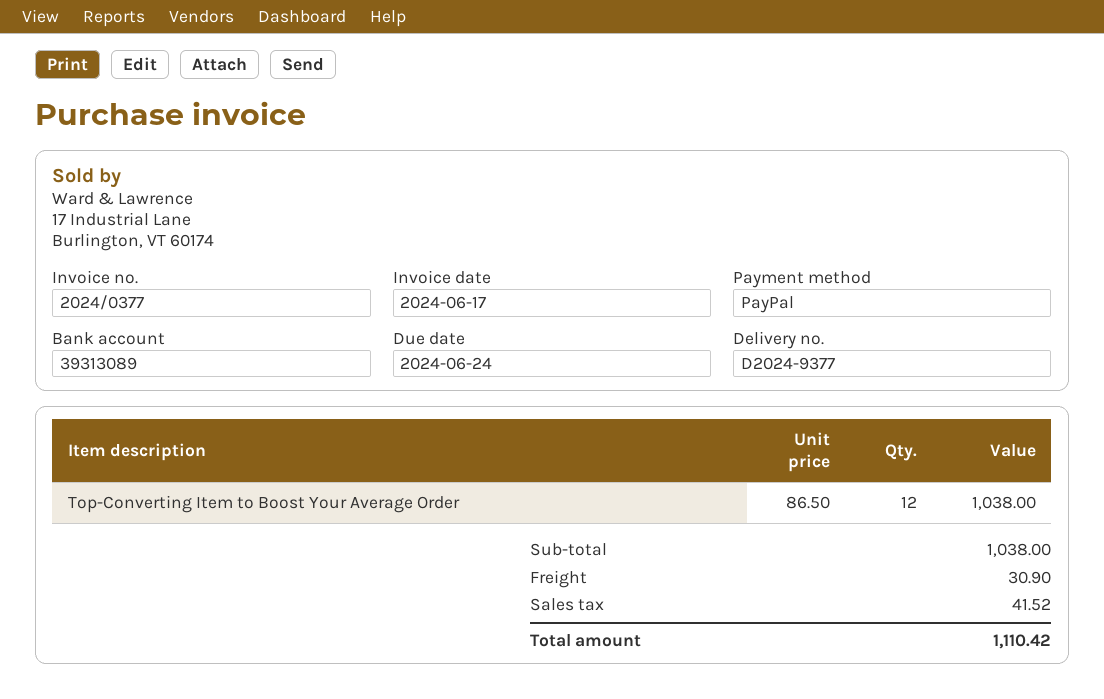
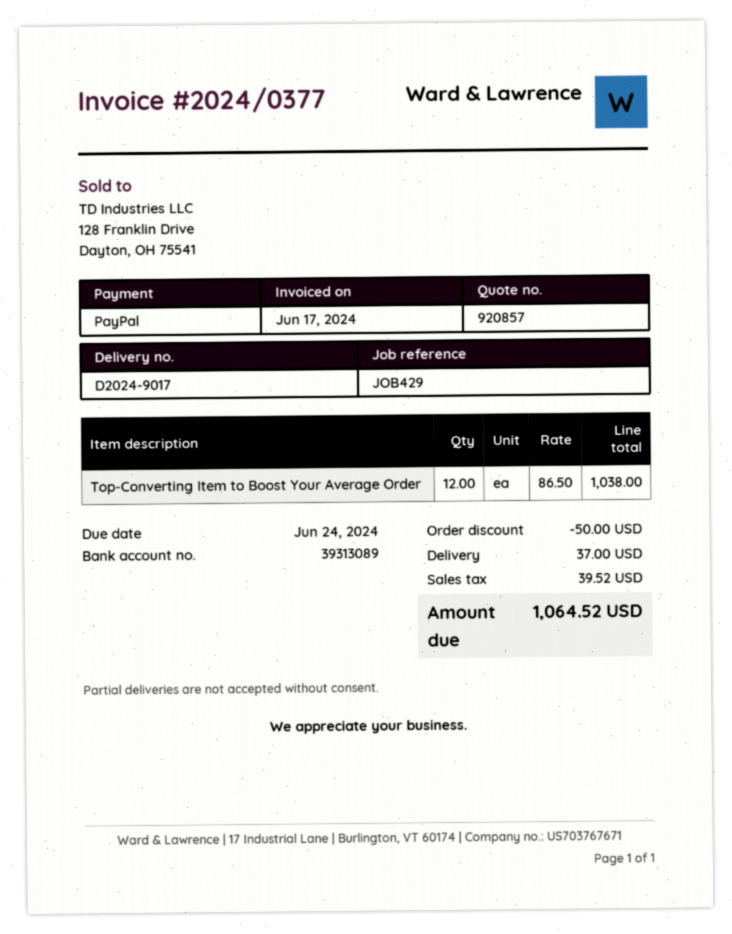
delivery note number: D2024-9377 -> D2024-9017
discount: none -> 50.00
shipping: 30.90 -> 37.00
tax: 41.52 -> 39.52
total: 1110.42 -> 1064.52

